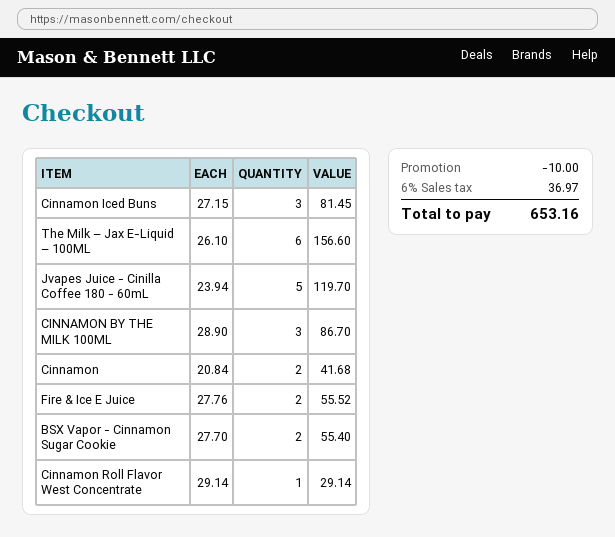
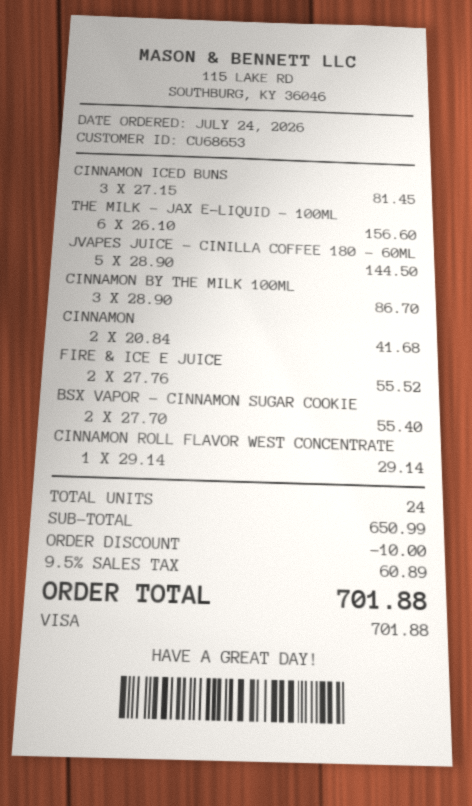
Jvapes Juice - Cinilla Coffee 180 - 60mL: 5 x 23.94 = 119.70 -> 5 x 28.90 = 144.50
tax: 6% = 36.97 -> 9.5% = 60.89
total: 653.16 -> 701.88

